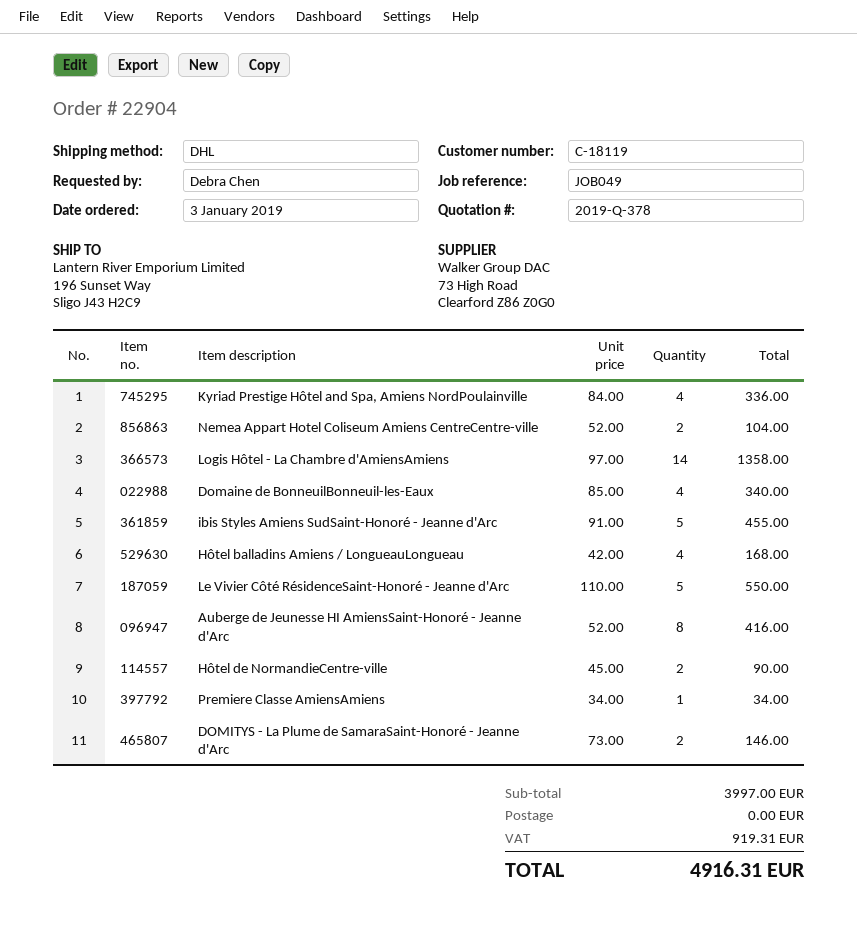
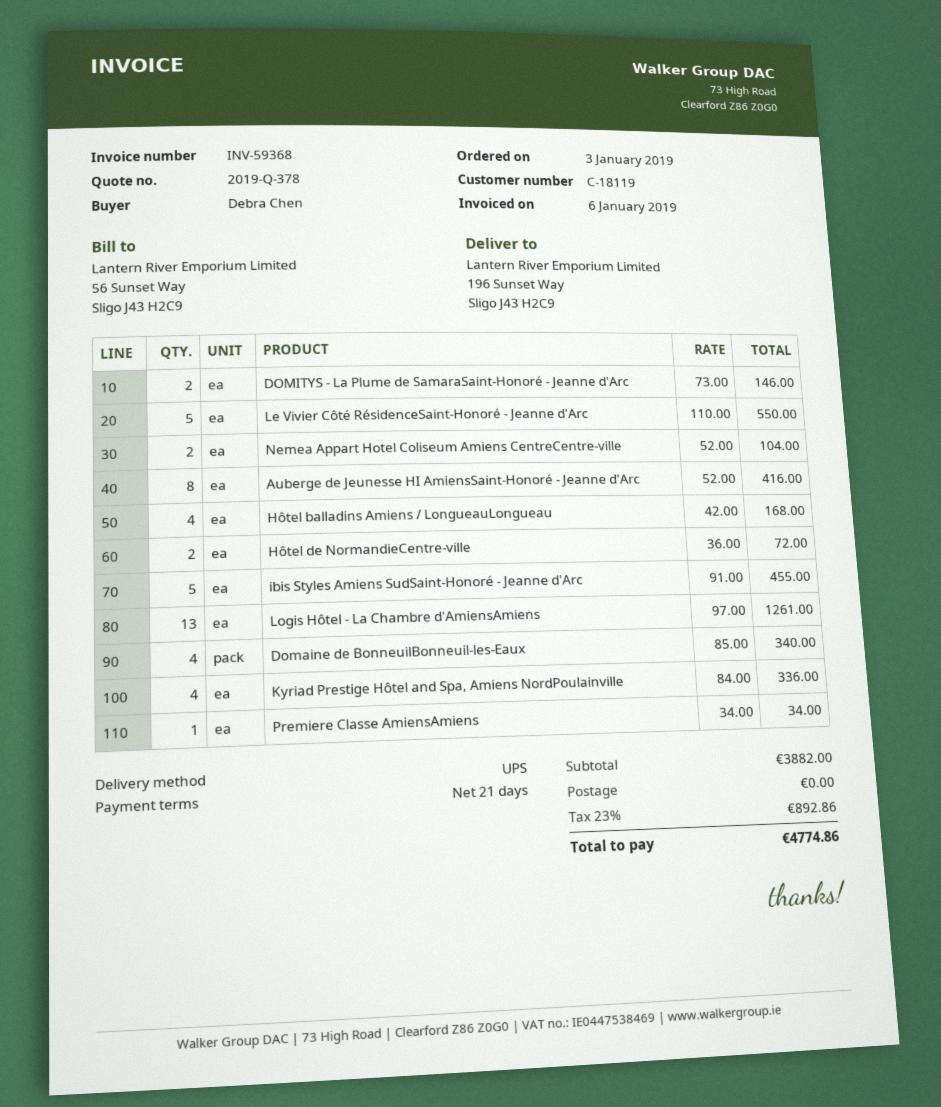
shipping method: DHL -> UPS
Logis Hôtel - La Chambre d'AmiensAmiens: 14 x 97.00 = 1358.00 -> 13 x 97.00 = 1261.00
Hôtel de NormandieCentre-ville: 2 x 45.00 = 90.00 -> 2 x 36.00 = 72.00
subtotal: 3997.00 -> 3882.00
tax: 919.31 -> 892.86
total: 4916.31 -> 4774.86

